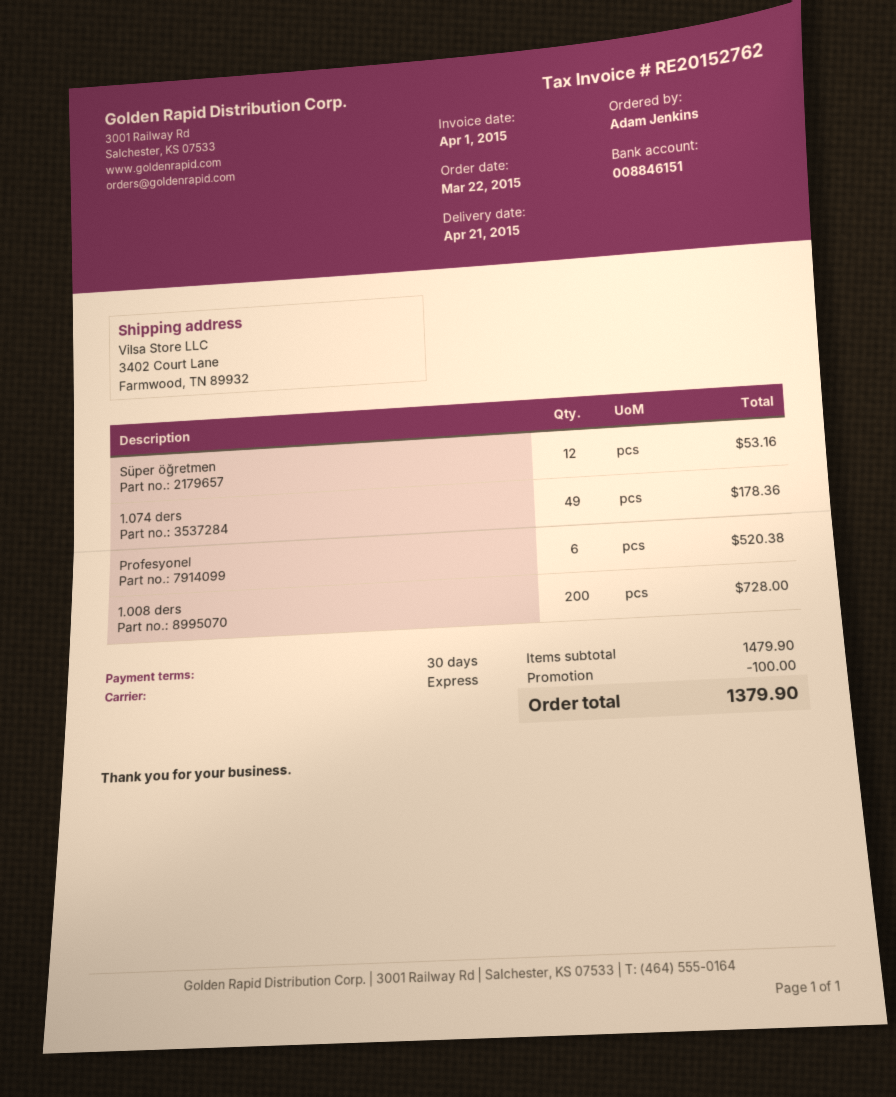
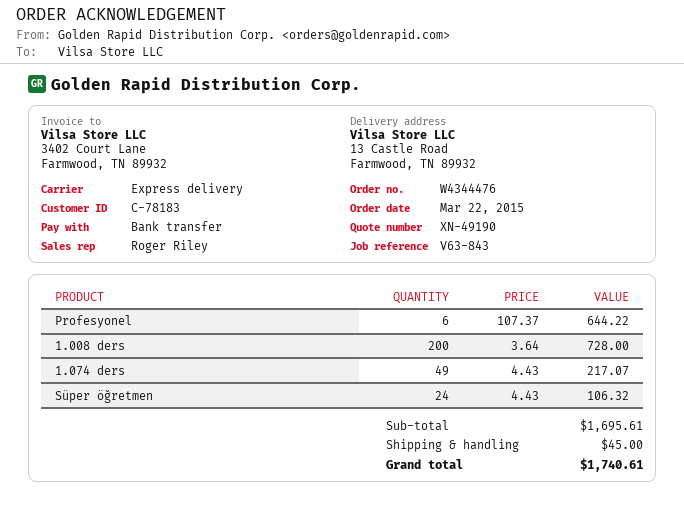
ship to: 3402 Court Lane, Farmwood, TN 89932 -> 13 Castle Road, Farmwood, TN 89932
Süper öğretmen: 12 for 53.16 -> 24 for 106.32
1.074 ders: 49 for 178.36 -> 49 for 217.07
Profesyonel: 6 for 520.38 -> 6 for 644.22
subtotal: 1479.90 -> 1695.61
discount: 100.00 -> none
shipping: none -> 45.00
total: 1379.90 -> 1740.61

